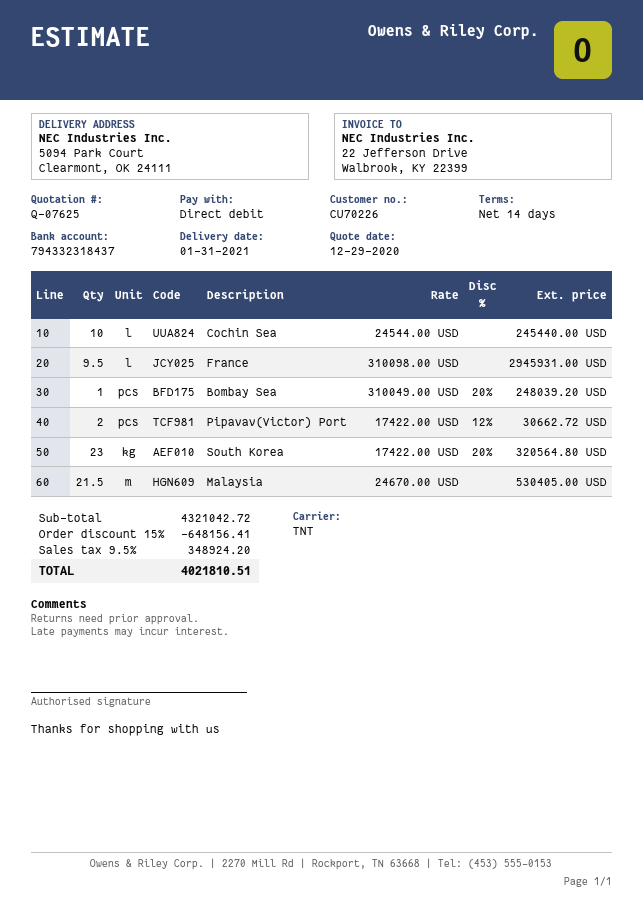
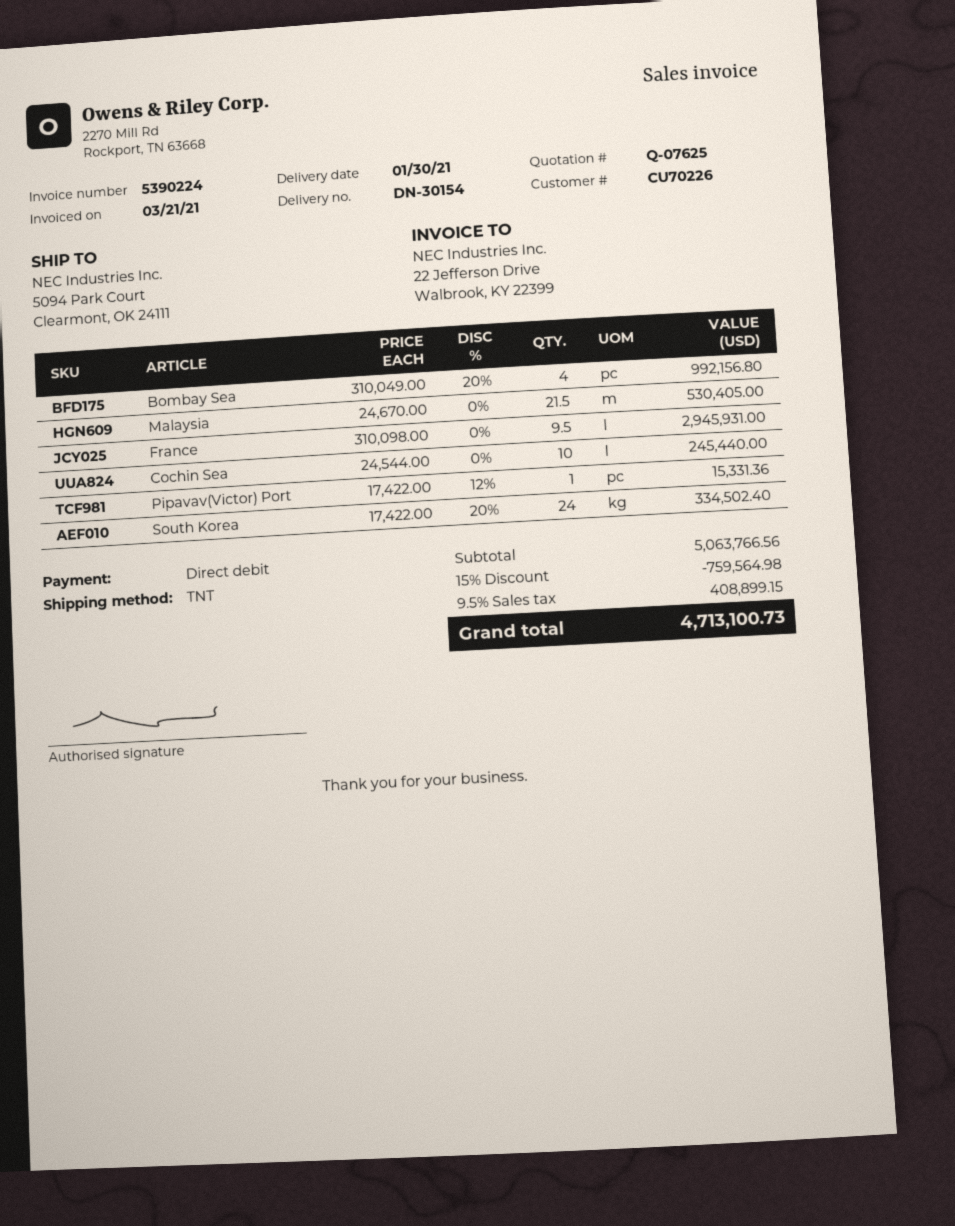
delivery date: 2021-01-31 -> 2021-01-30
Bombay Sea: 1 x 310049.00 - 20% = 248039.20 -> 4 x 310049.00 - 20% = 992156.80
Pipavav(Victor) Port: 2 x 17422.00 - 12% = 30662.72 -> 1 x 17422.00 - 12% = 15331.36
South Korea: 23 x 17422.00 - 20% = 320564.80 -> 24 x 17422.00 - 20% = 334502.40
subtotal: 4321042.72 -> 5063766.56
discount: 15% = 648156.41 -> 15% = 759564.98
tax: 9.5% = 348924.20 -> 9.5% = 408899.15
total: 4021810.51 -> 4713100.73

